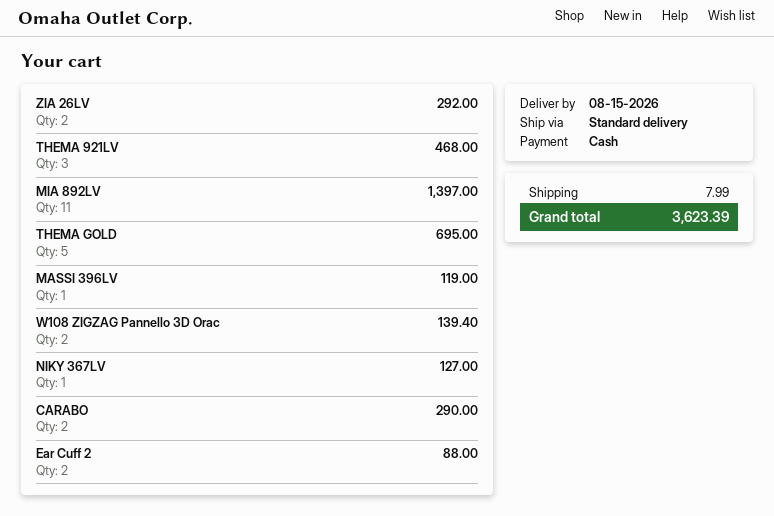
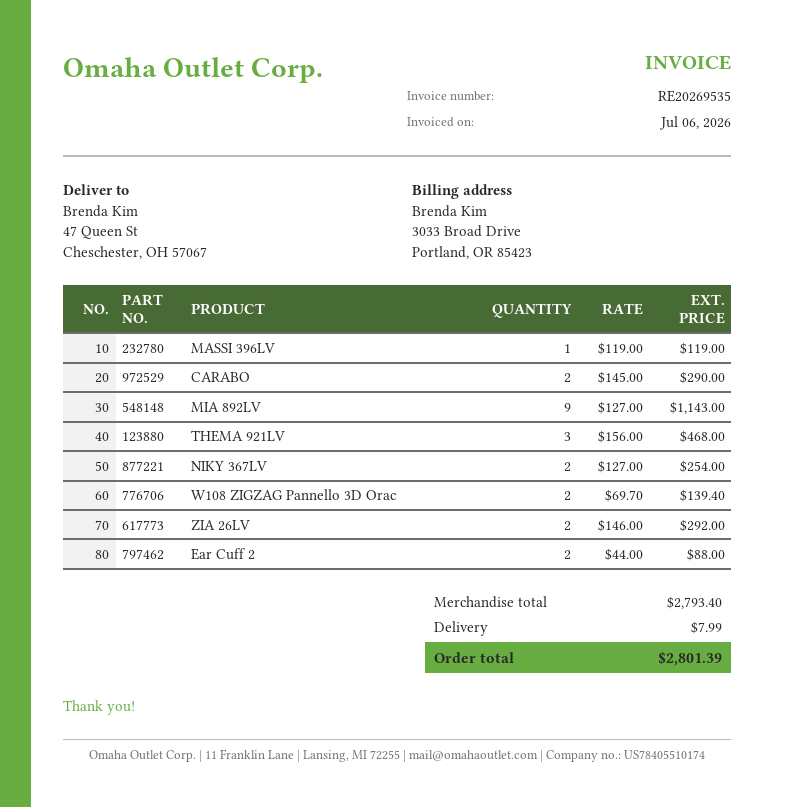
MIA 892LV: 11 for 1397.00 -> 9 for 1143.00
THEMA GOLD: 5 for 695.00 -> none
NIKY 367LV: 1 for 127.00 -> 2 for 254.00
total: 3623.39 -> 2801.39

